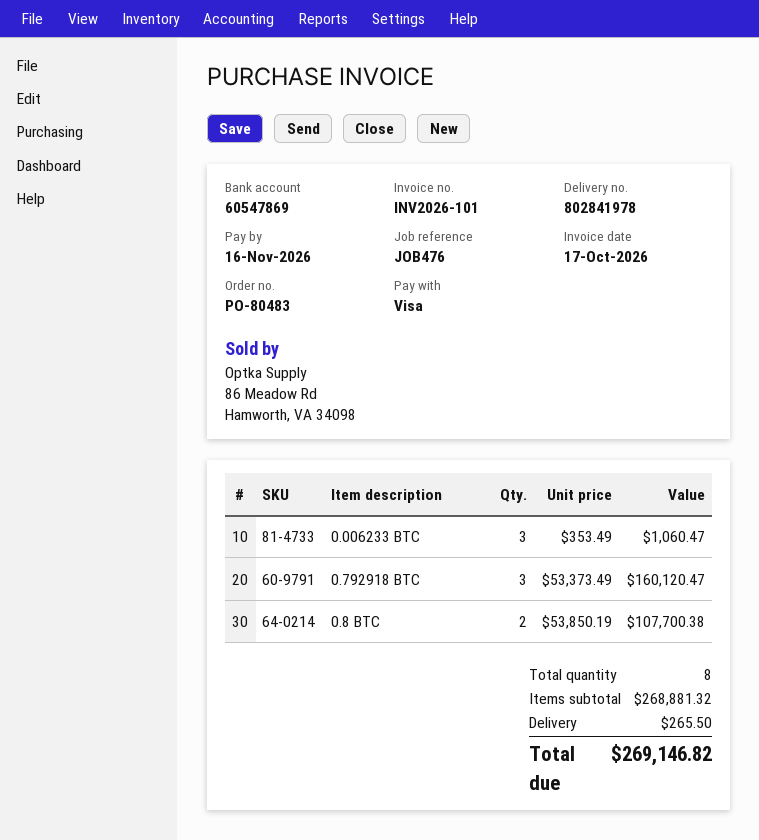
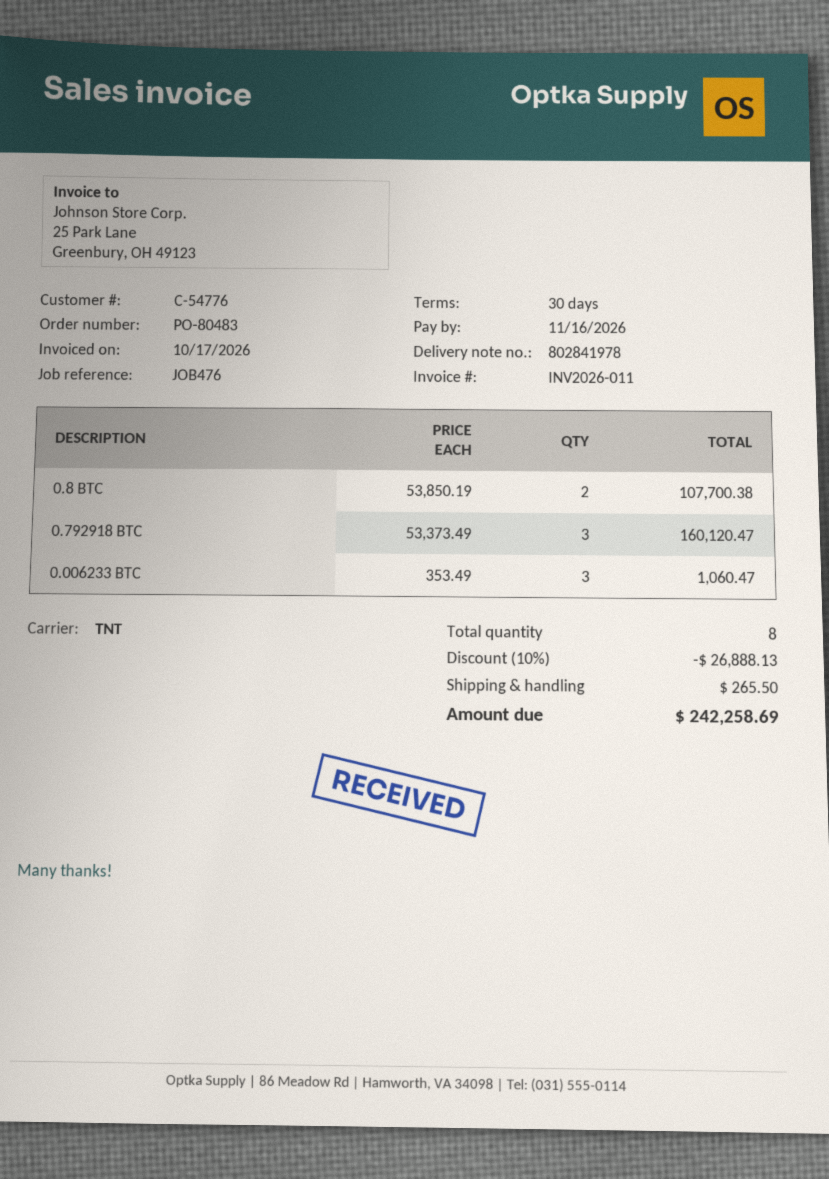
invoice number: INV2026-101 -> INV2026-011
discount: none -> 10% = 26888.13
total: 269146.82 -> 242258.69

